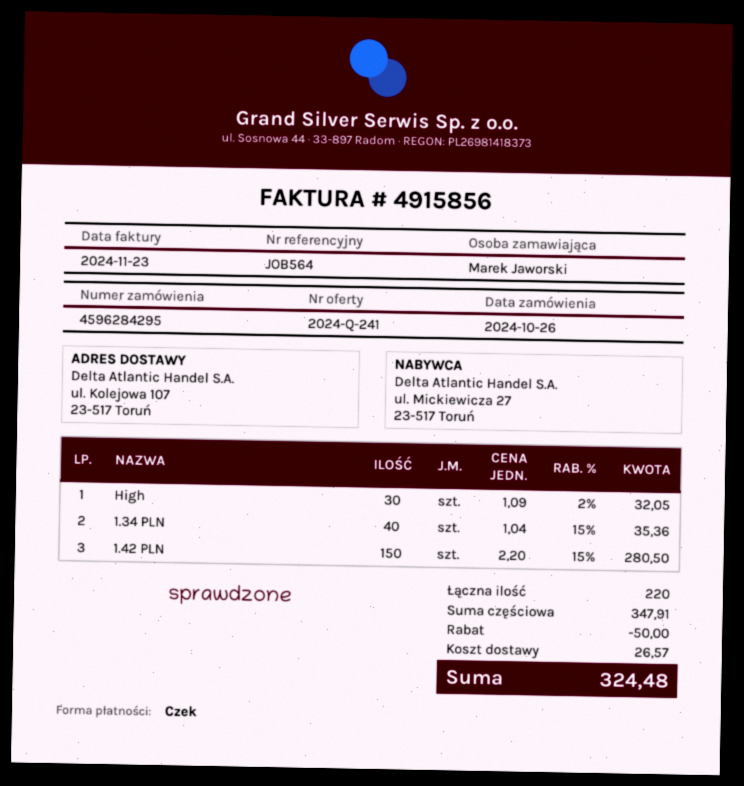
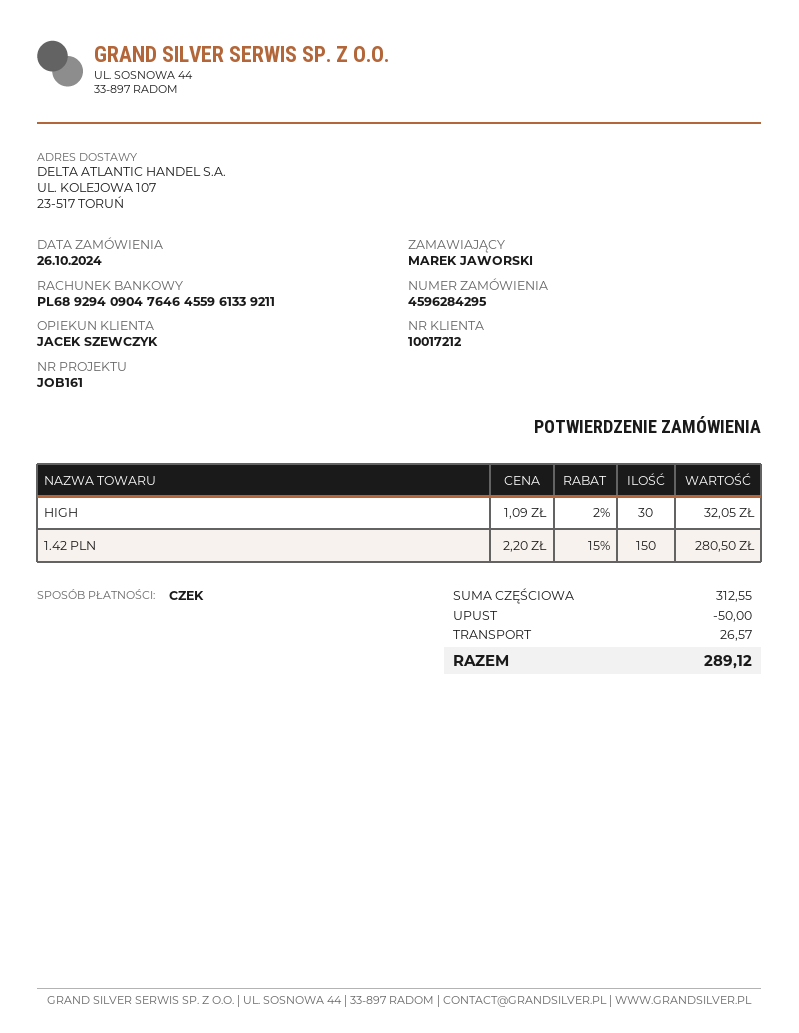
reference: JOB564 -> JOB161
1.34 PLN: 40 x 1.04 - 15% = 35.36 -> none
subtotal: 347.91 -> 312.55
total: 324.48 -> 289.12

